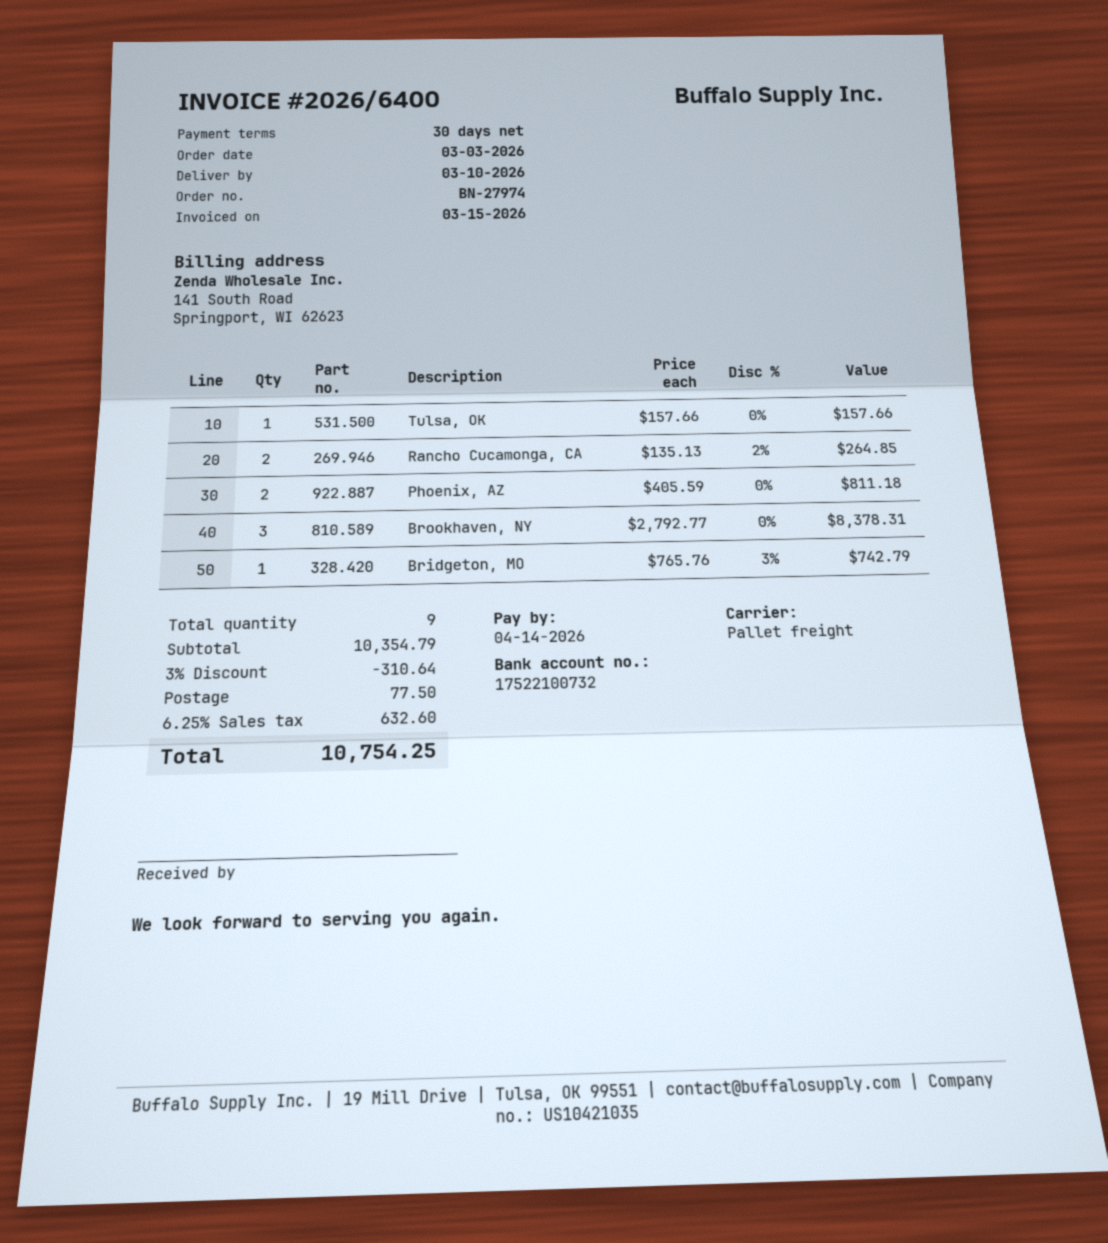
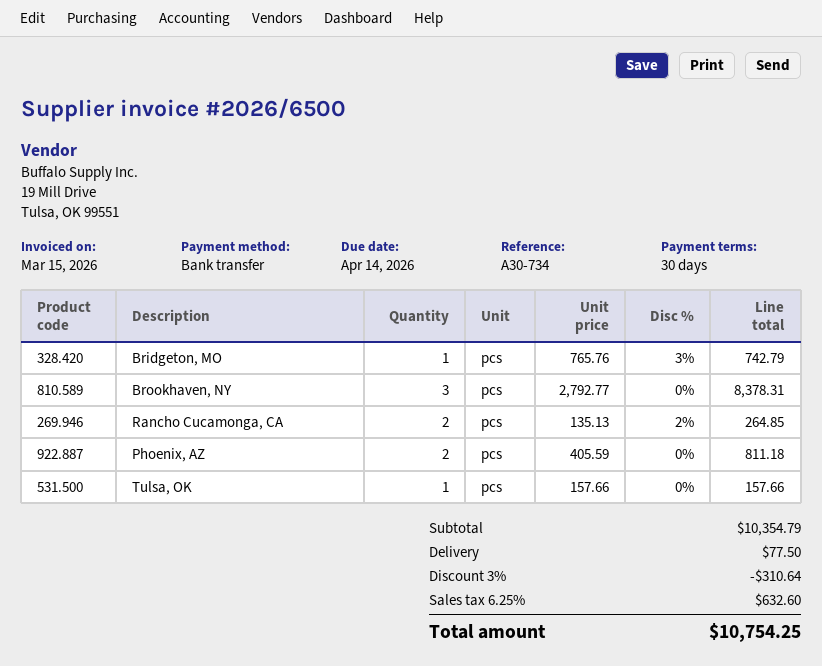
invoice number: 2026/6400 -> 2026/6500

